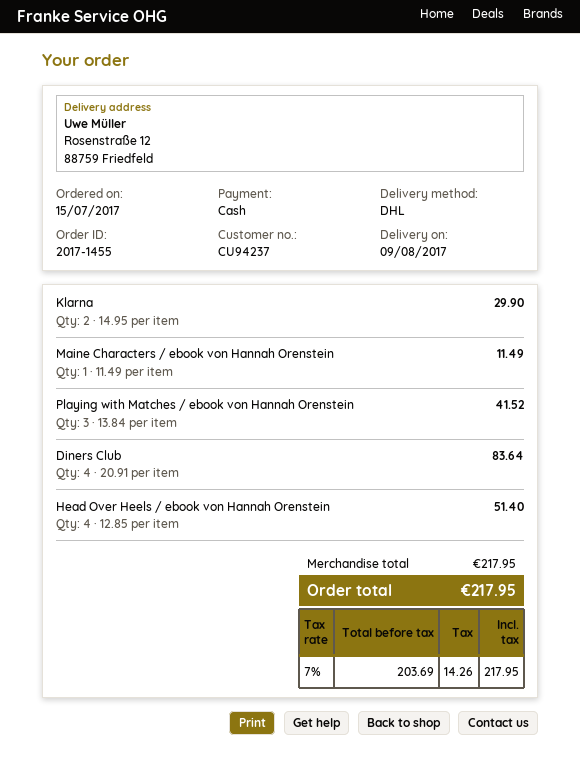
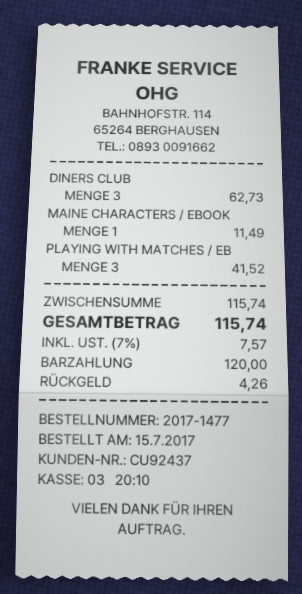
order number: 2017-1455 -> 2017-1477
customer number: CU94237 -> CU92437
Klarna: 2 for 29.90 -> none
Diners Club: 4 for 83.64 -> 3 for 62.73
Head Over Heels / ebook von Hannah Orenstein: 4 for 51.40 -> none
subtotal: 217.95 -> 115.74
tax: 7% = 14.26 -> 7% = 7.57
total: 217.95 -> 115.74

